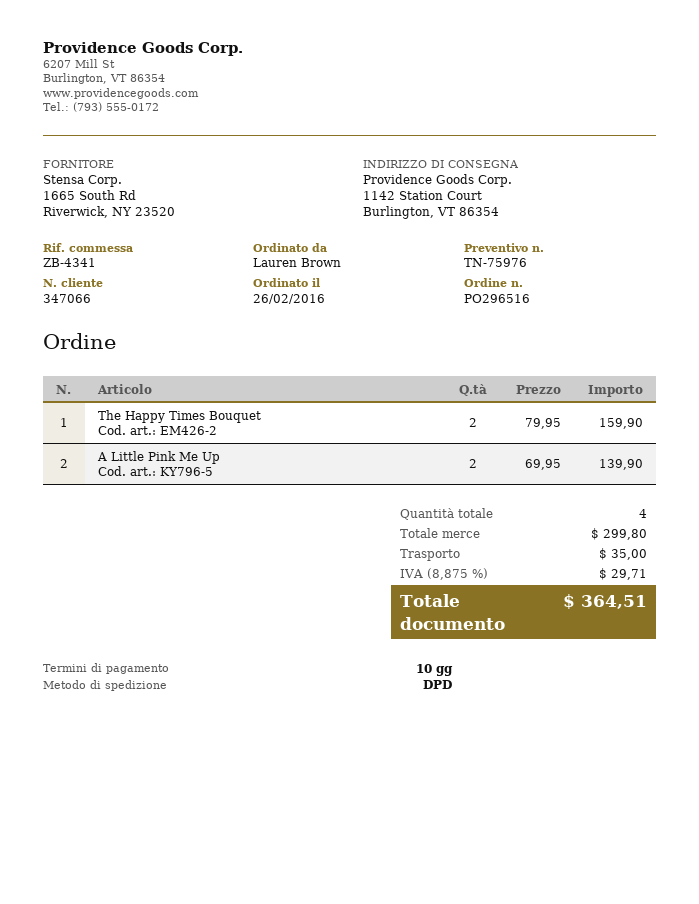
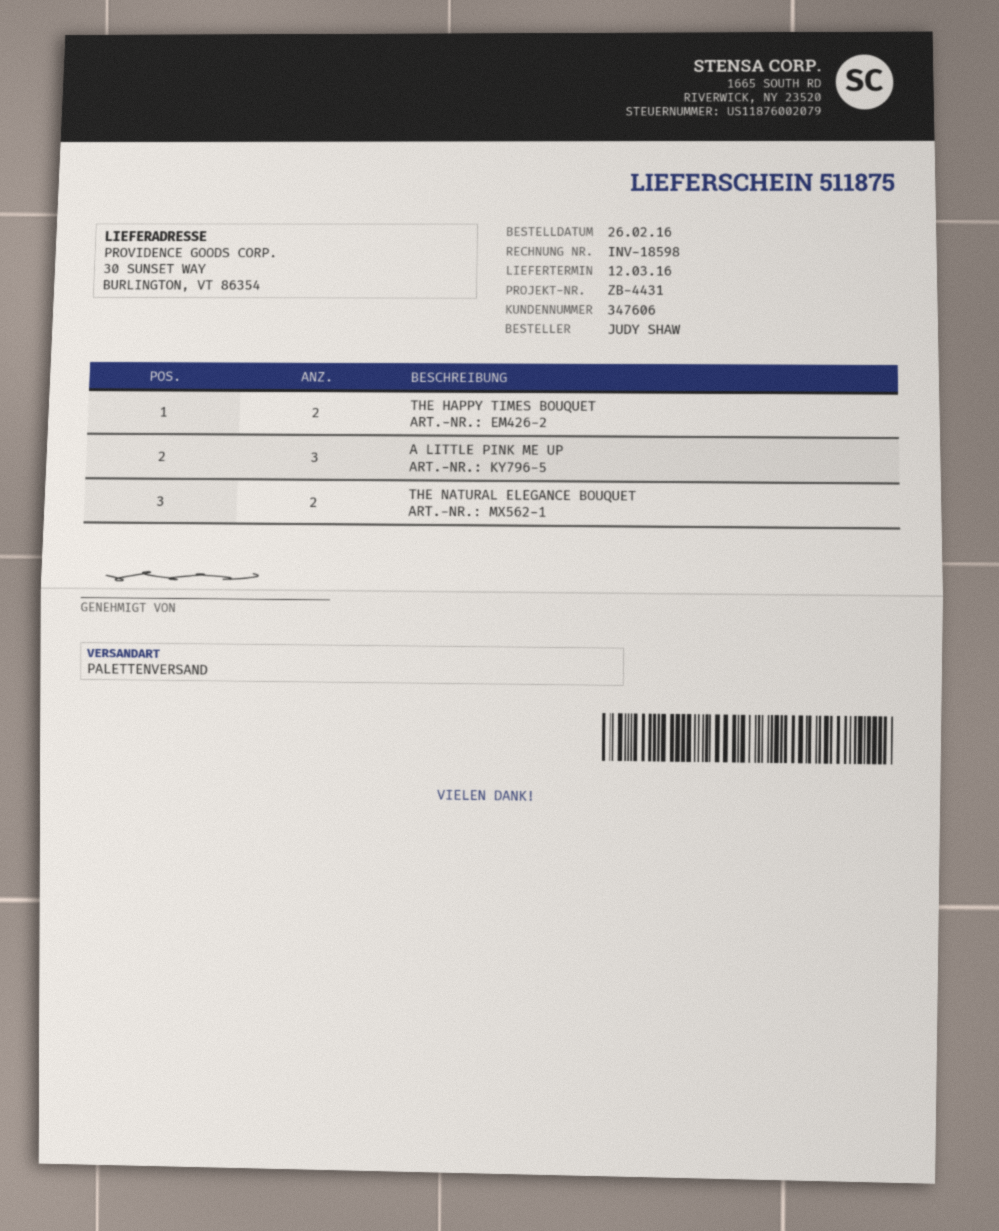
customer number: 347066 -> 347606
reference: ZB-4341 -> ZB-4431
ordered by: Lauren Brown -> JUDY SHAW
shipping method: DPD -> pallet freight
ship to: 1142 Station Court, Burlington, VT 86354 -> 30 SUNSET WAY, BURLINGTON, VT 86354
A Little Pink Me Up: 2 -> 3
THE NATURAL ELEGANCE BOUQUET: none -> 2

